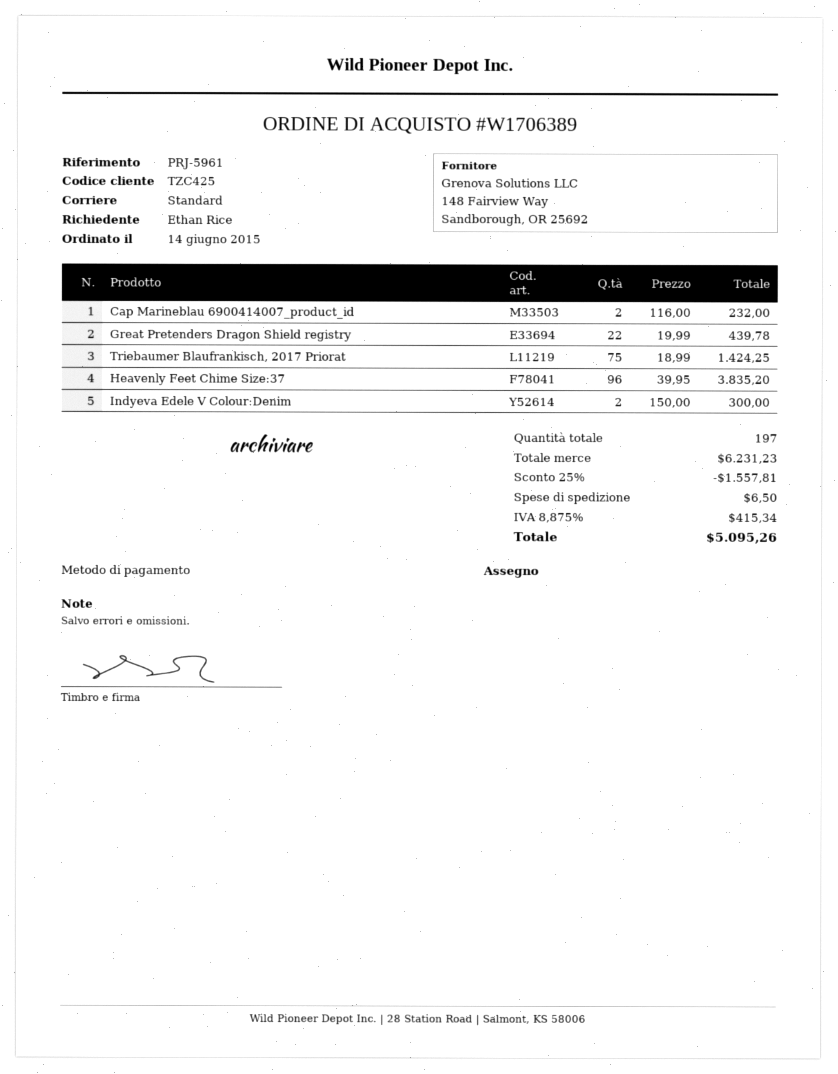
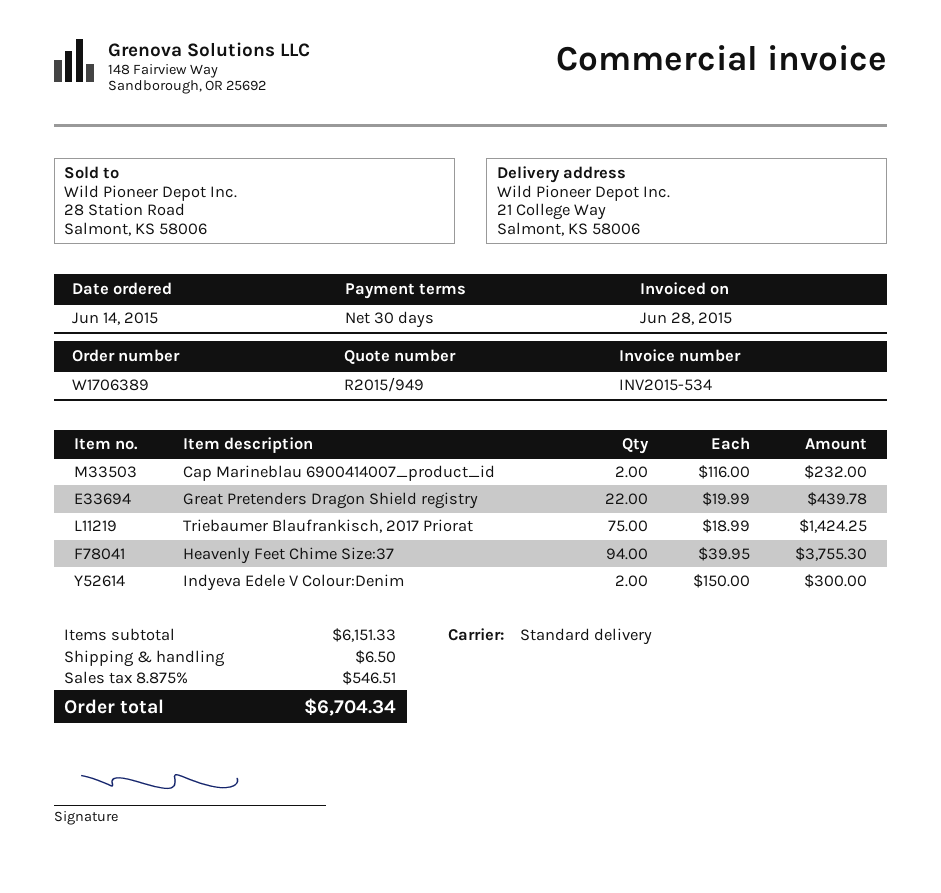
Heavenly Feet Chime Size:37: 96 x 39.95 = 3835.20 -> 94 x 39.95 = 3755.30
subtotal: 6231.23 -> 6151.33
discount: 25% = 1557.81 -> none
tax: 8.875% = 415.34 -> 8.875% = 546.51
total: 5095.26 -> 6704.34

